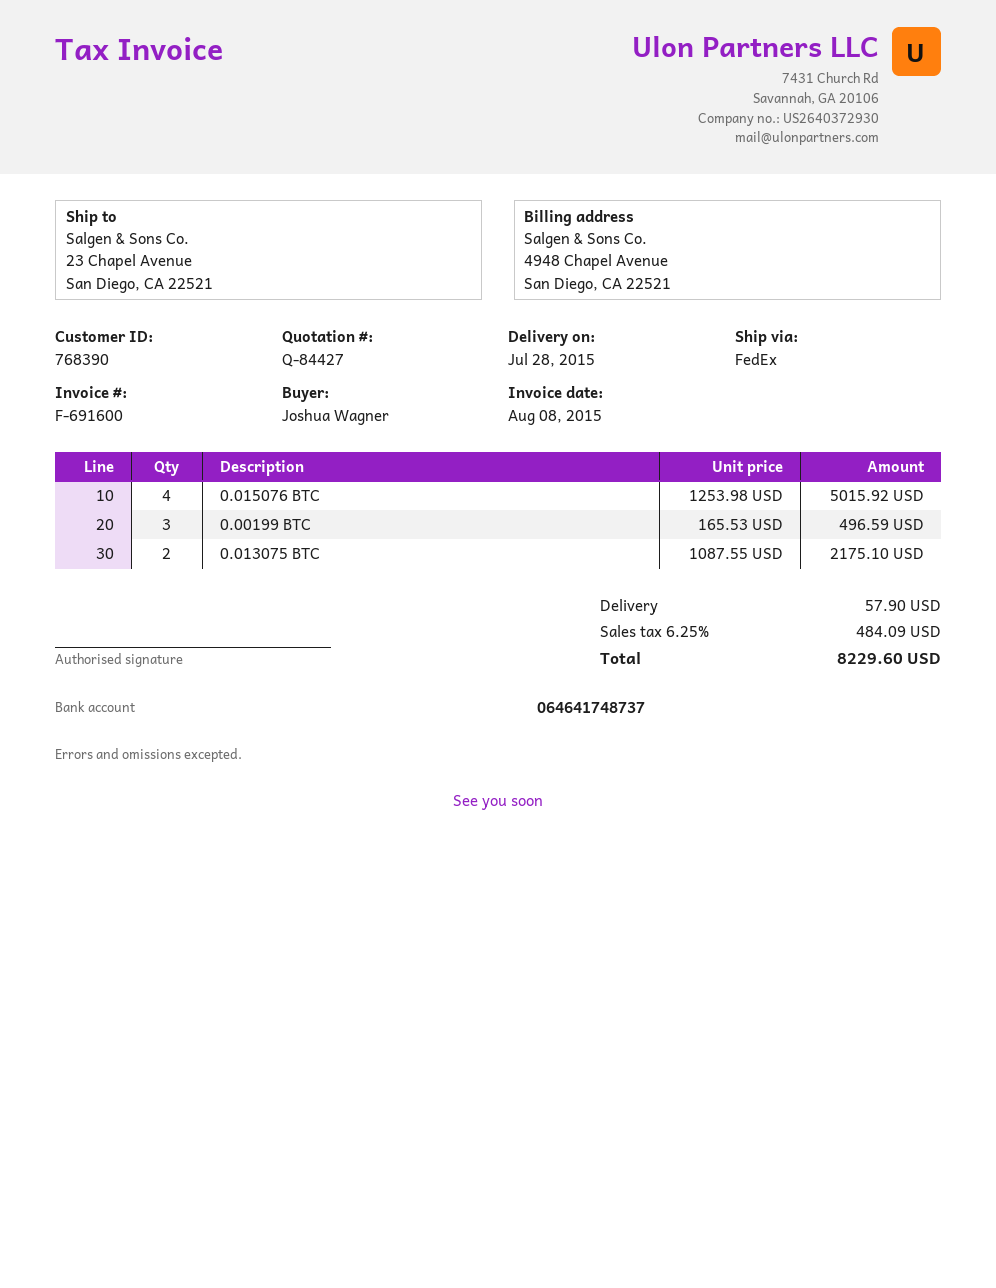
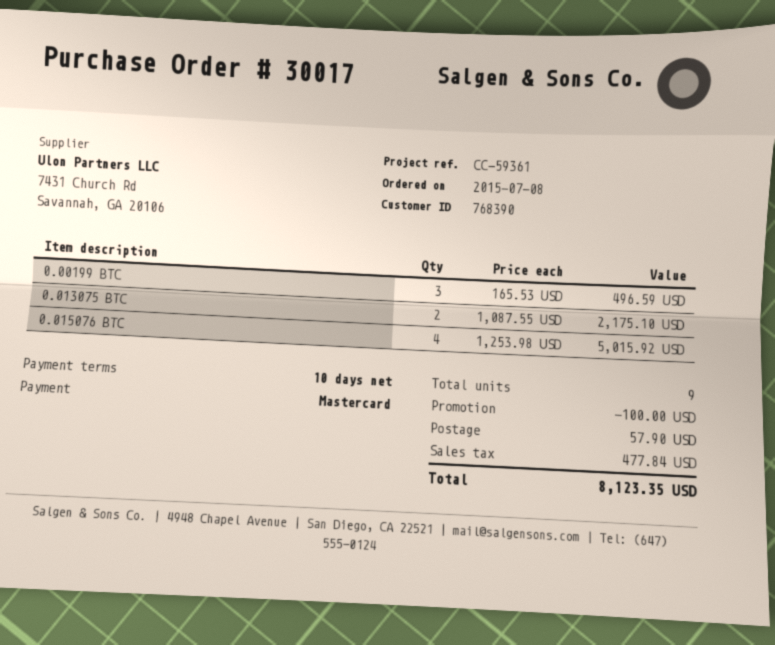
discount: none -> 100.00
tax: 484.09 -> 477.84
total: 8229.60 -> 8123.35

